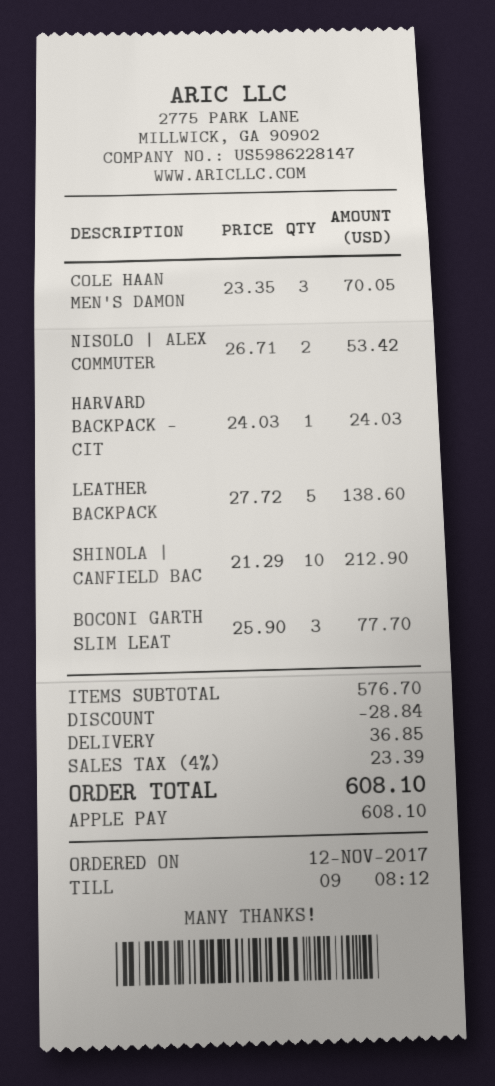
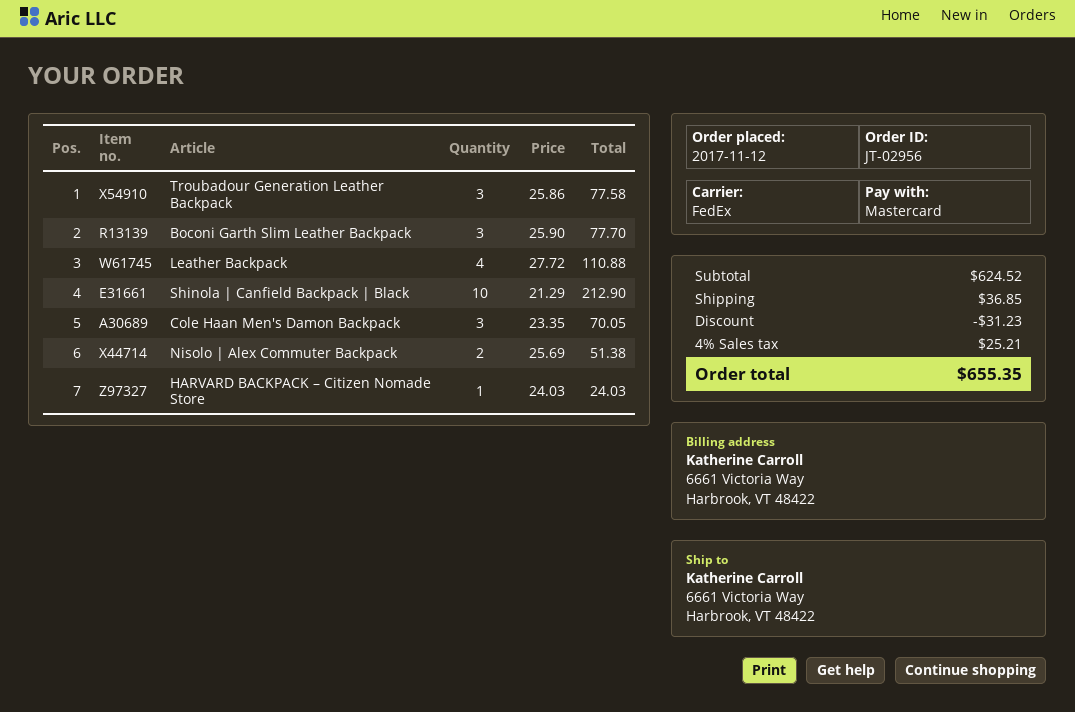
payment method: Apple Pay -> Mastercard
NISOLO | ALEX COMMUTER: 2 x 26.71 = 53.42 -> 2 x 25.69 = 51.38
LEATHER BACKPACK: 5 x 27.72 = 138.60 -> 4 x 27.72 = 110.88
Troubadour Generation Leather Backpack: none -> 3 x 25.86 = 77.58
subtotal: 576.70 -> 624.52
discount: 28.84 -> 31.23
tax: 4% = 23.39 -> 4% = 25.21
total: 608.10 -> 655.35

